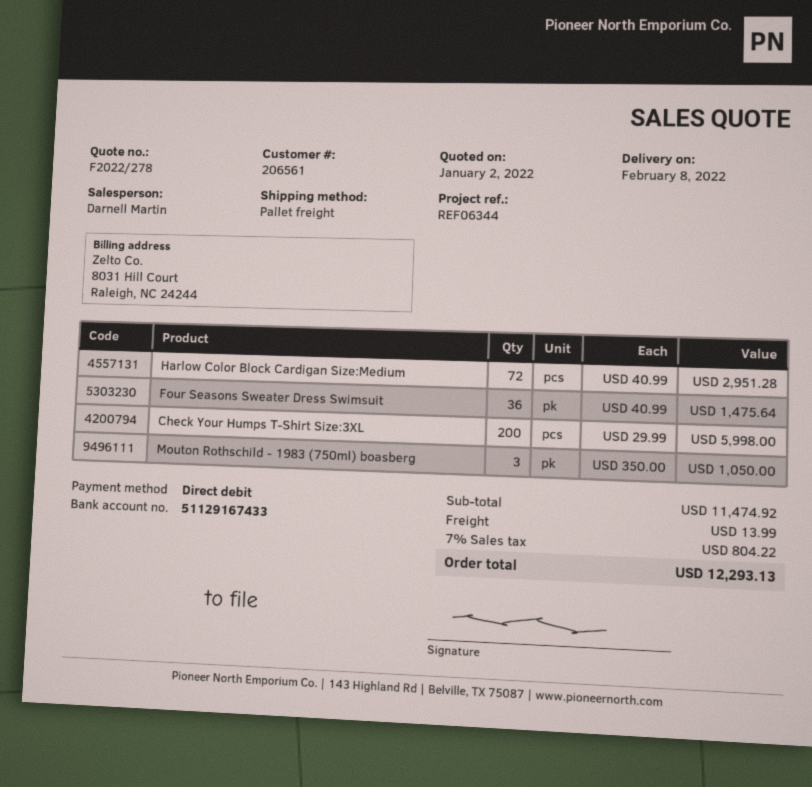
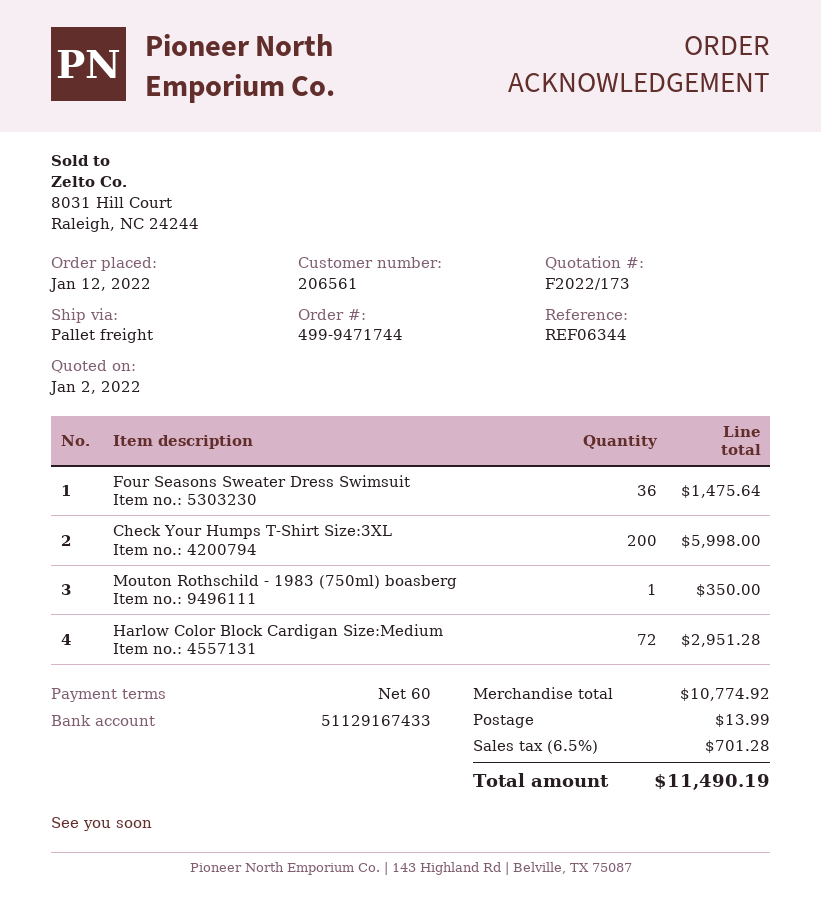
quote number: F2022/278 -> F2022/173
Mouton Rothschild - 1983 (750ml) boasberg: 3 for 1050.00 -> 1 for 350.00
subtotal: 11474.92 -> 10774.92
tax: 7% = 804.22 -> 6.5% = 701.28
total: 12293.13 -> 11490.19

